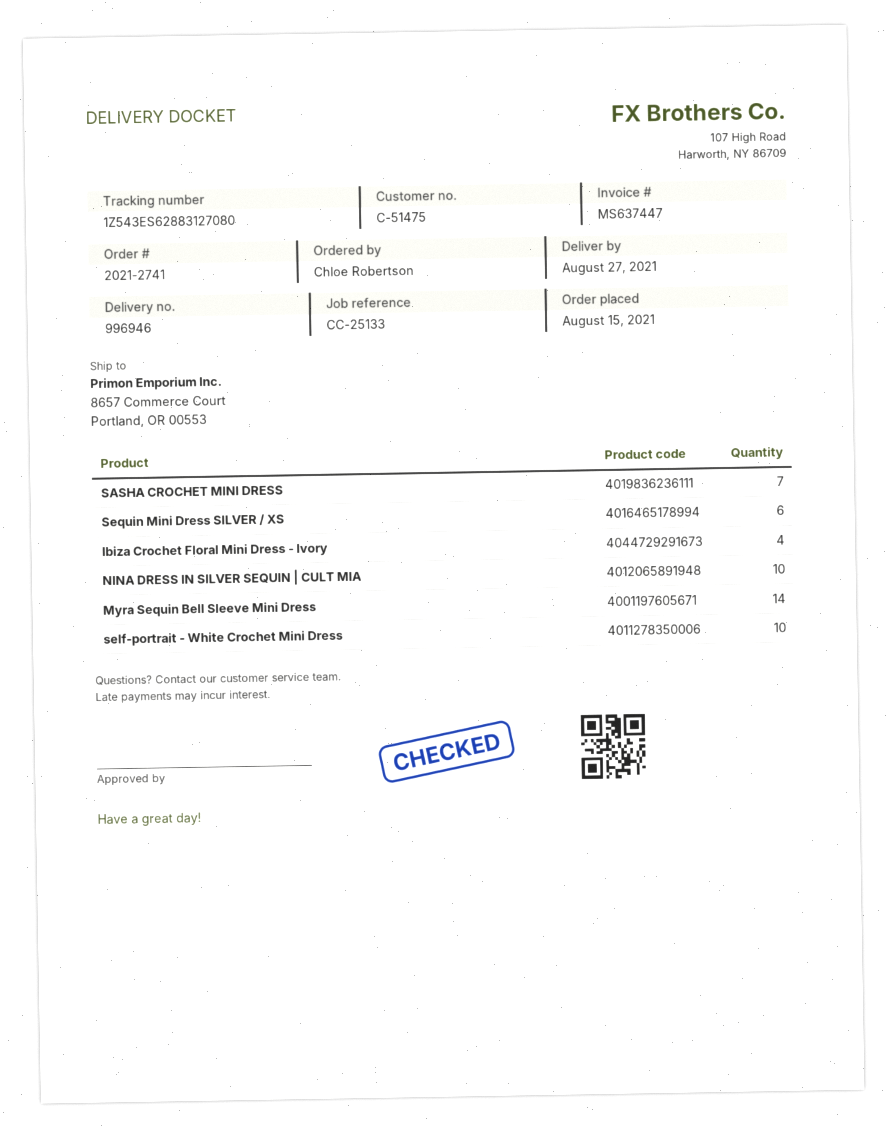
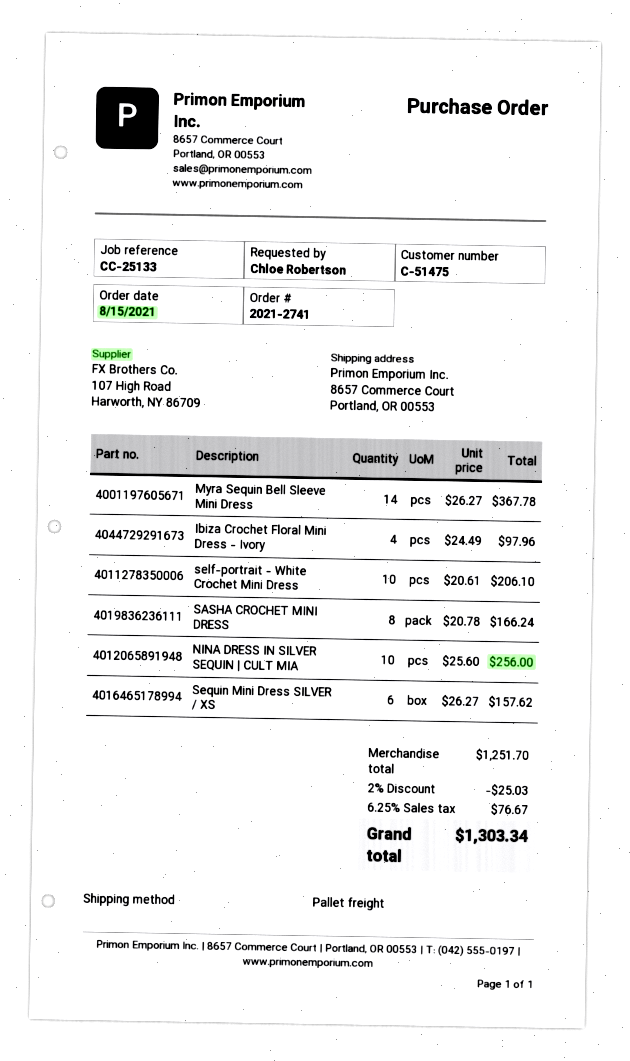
SASHA CROCHET MINI DRESS: 7 -> 8

